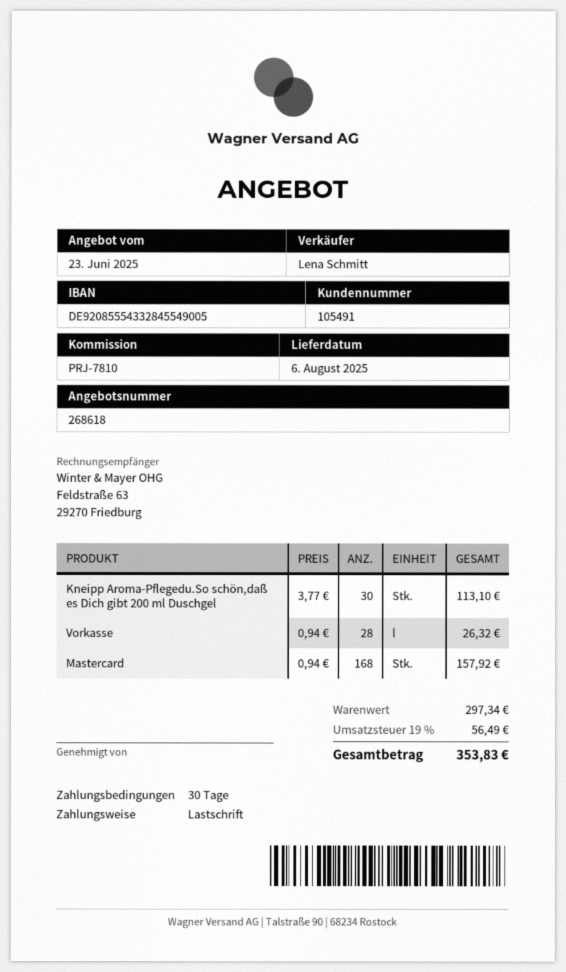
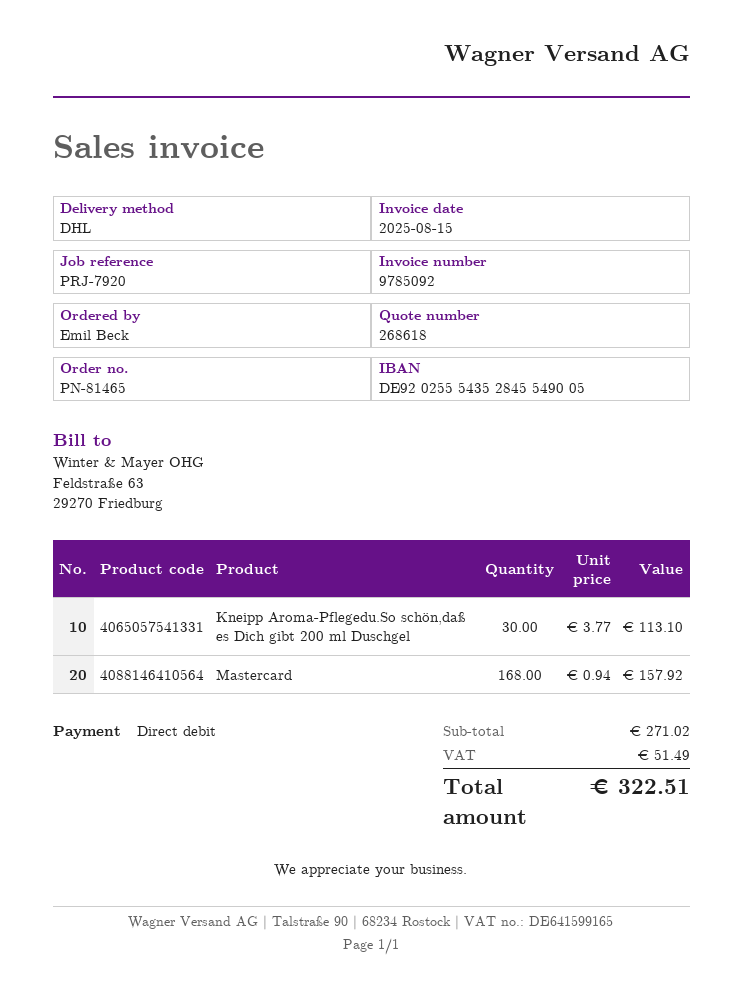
reference: PRJ-7810 -> PRJ-7920
bank account: DE92085554332845549005 -> DE92025554352845549005
Vorkasse: 28 x 0.94 = 26.32 -> none
subtotal: 297.34 -> 271.02
tax: 56.49 -> 51.49
total: 353.83 -> 322.51

